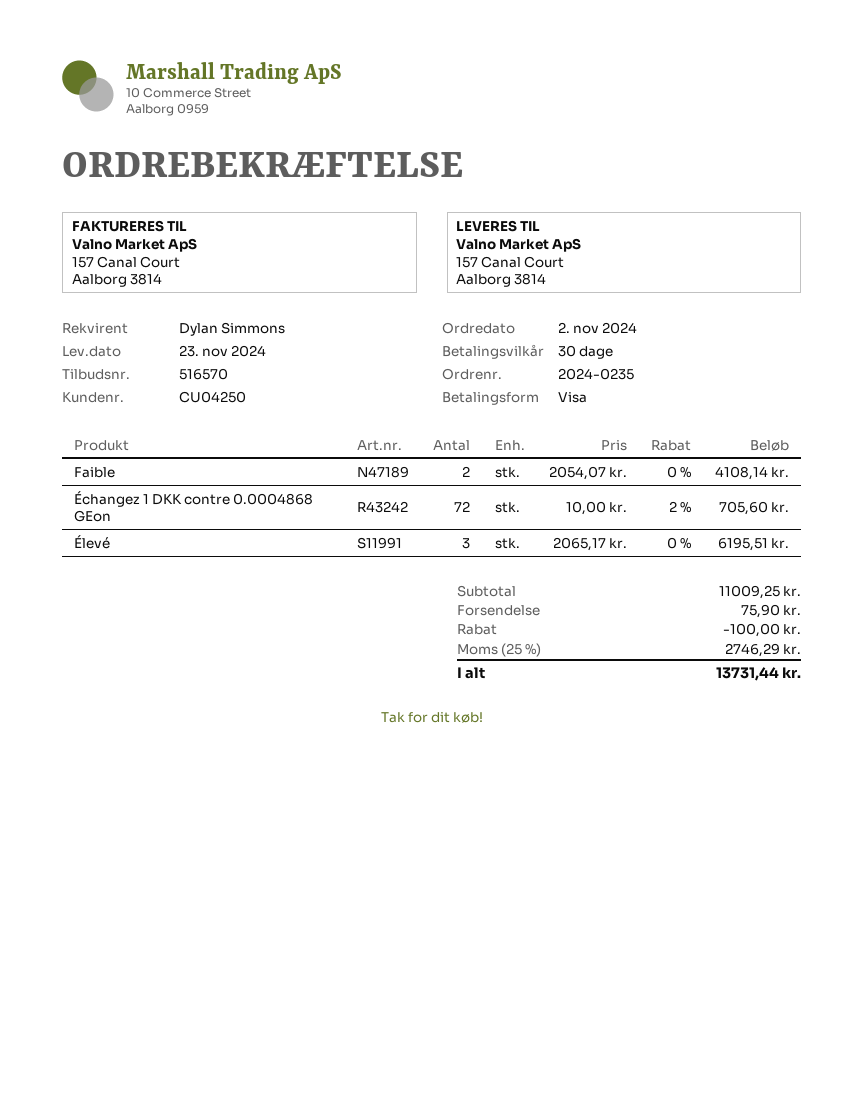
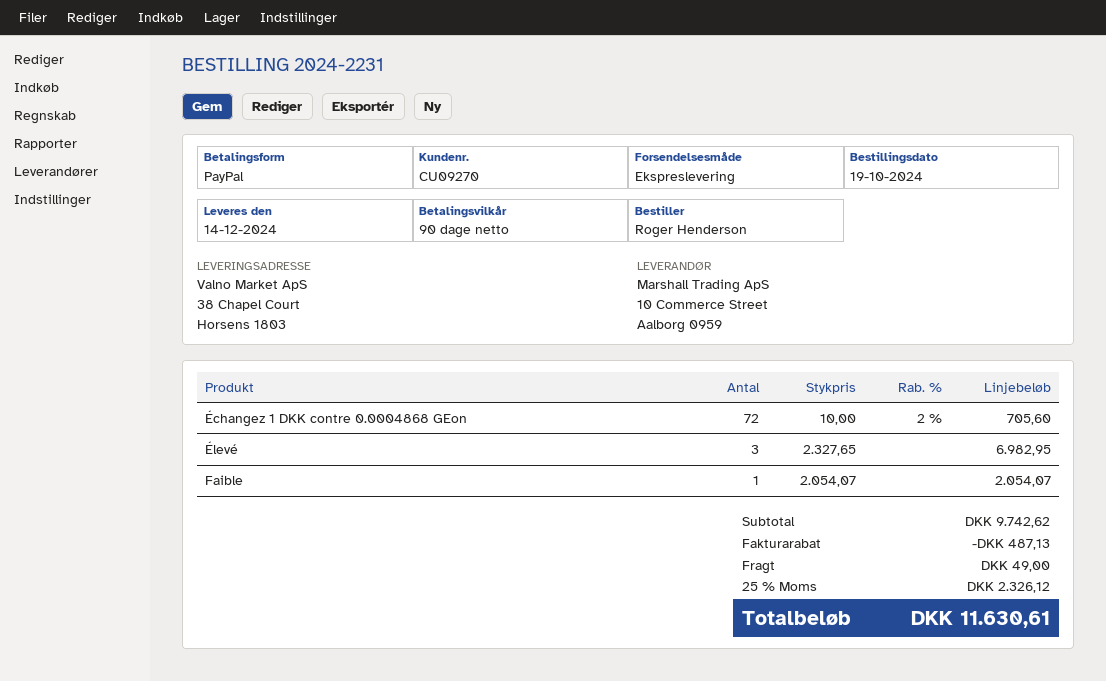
order number: 2024-0235 -> 2024-2231
order date: 2024-11-02 -> 2024-10-19
delivery date: 2024-11-23 -> 2024-12-14
payment terms: 30 days -> 90 days
customer number: CU04250 -> CU09270
ordered by: Dylan Simmons -> Roger Henderson
payment method: Visa -> PayPal
ship to: 157 Canal Court, Aalborg 3814 -> 38 Chapel Court, Horsens 1803
Faible: 2 x 2054.07 = 4108.14 -> 1 x 2054.07 = 2054.07
Élevé: 3 x 2065.17 = 6195.51 -> 3 x 2327.65 = 6982.95
subtotal: 11009.25 -> 9742.62
discount: 100.00 -> 487.13
shipping: 75.90 -> 49.00
tax: 25% = 2746.29 -> 25% = 2326.12
total: 13731.44 -> 11630.61

